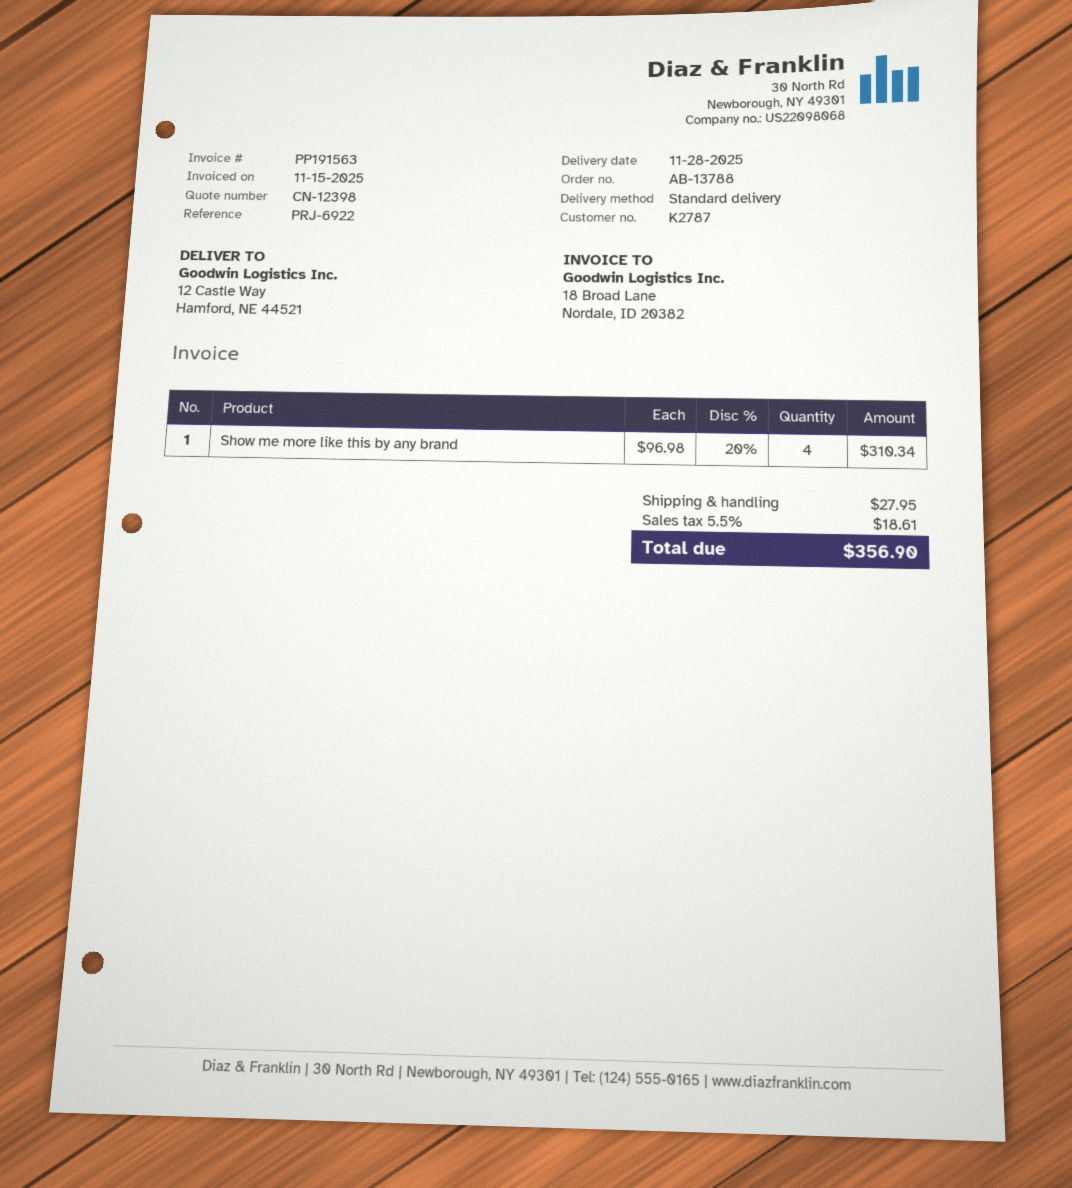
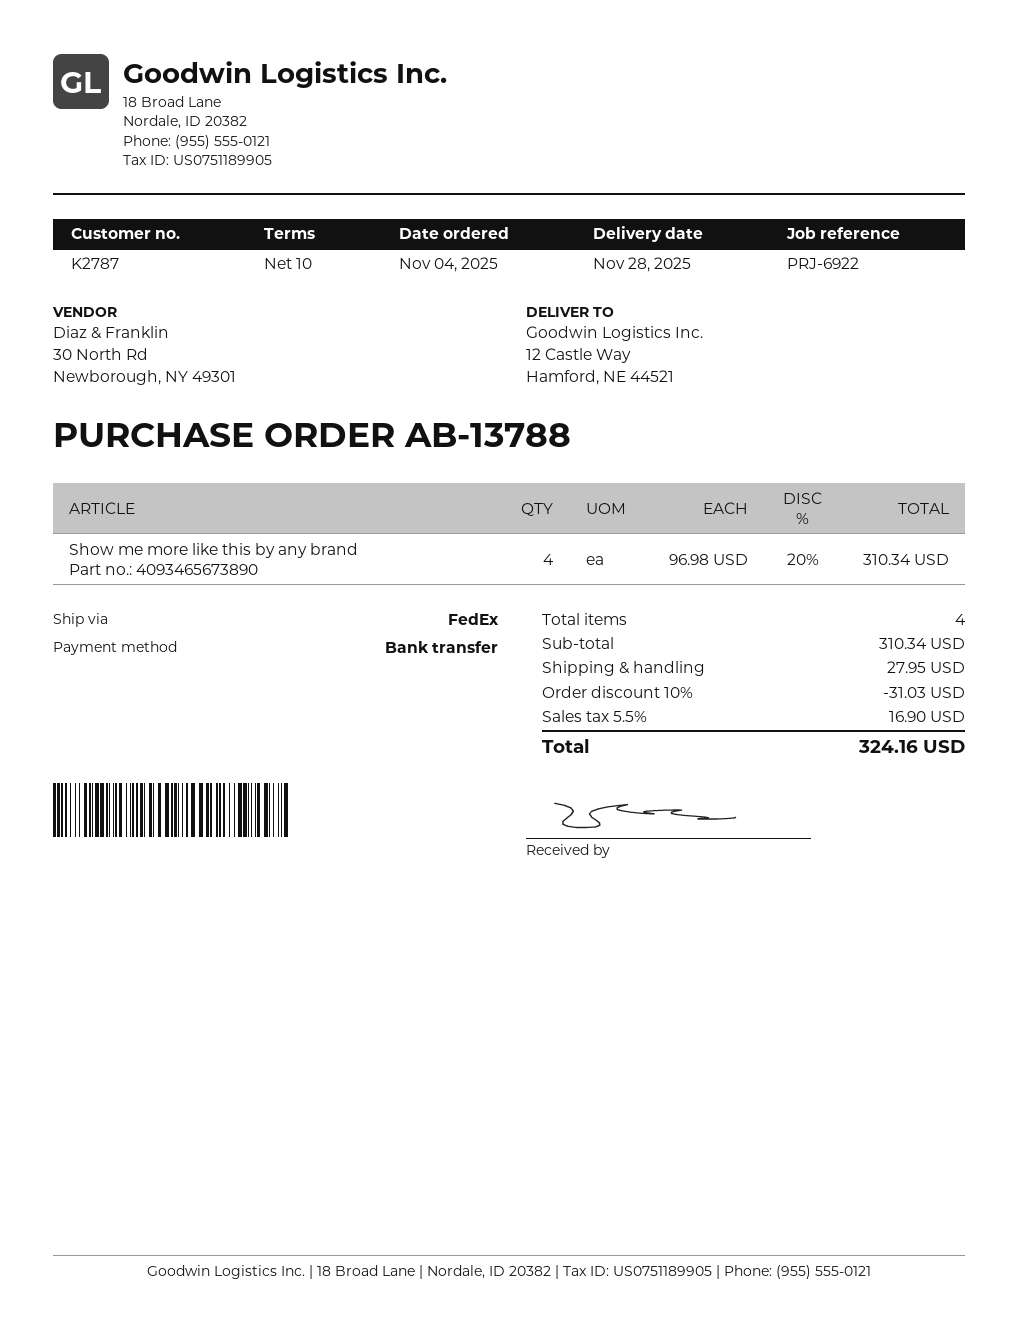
shipping method: standard -> FedEx
discount: none -> 10% = 31.03
tax: 5.5% = 18.61 -> 5.5% = 16.90
total: 356.90 -> 324.16

